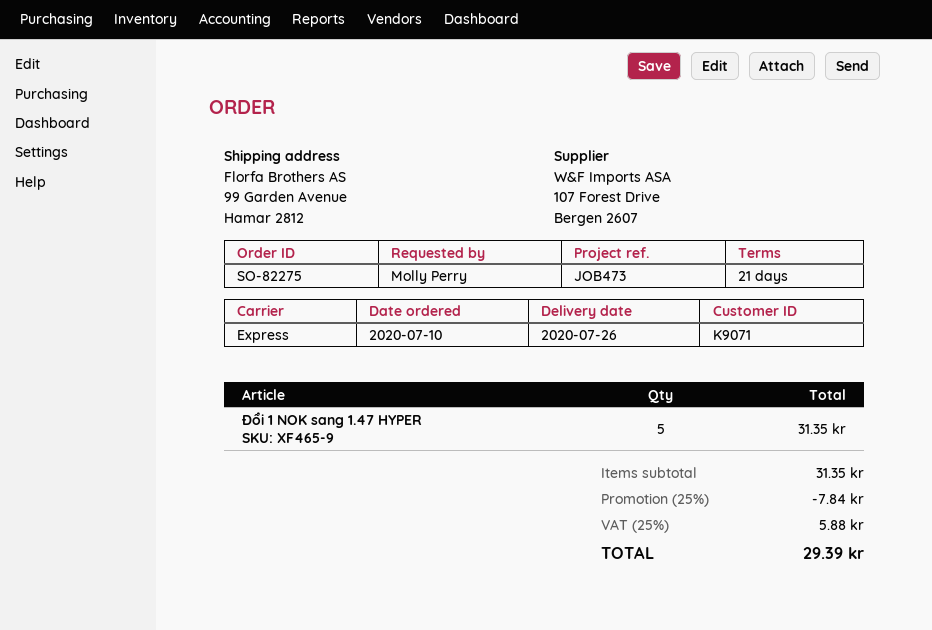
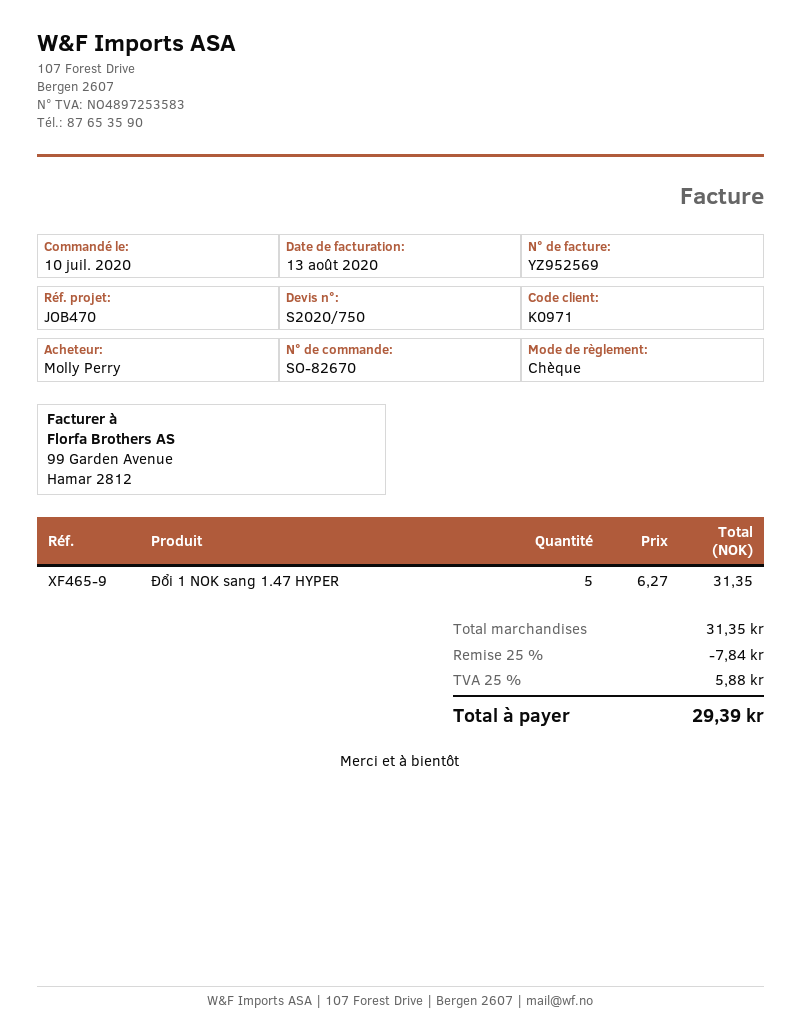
order number: SO-82275 -> SO-82670
customer number: K9071 -> K0971
reference: JOB473 -> JOB470

